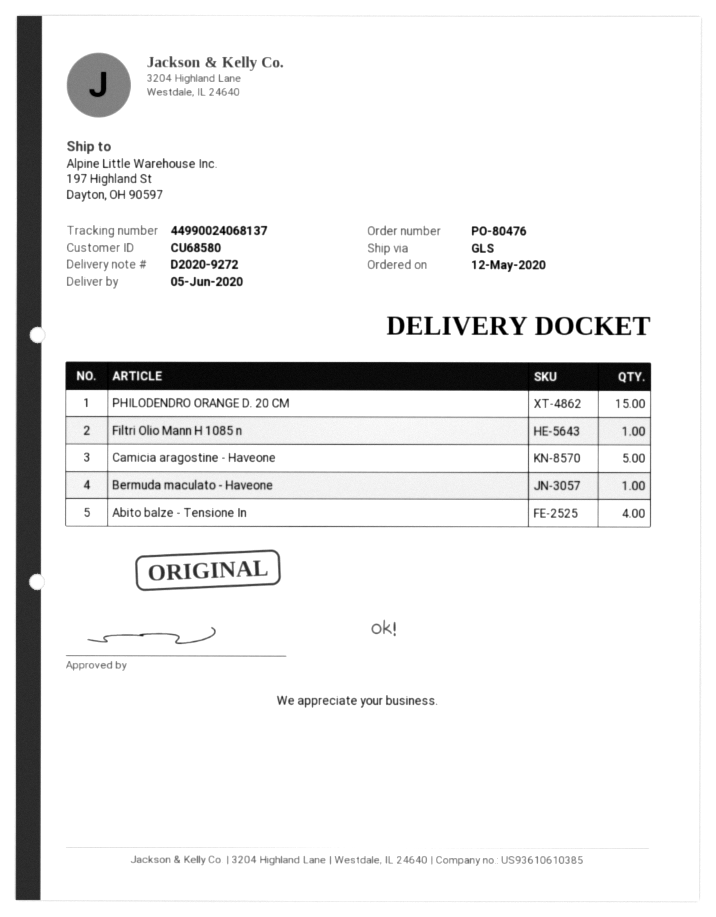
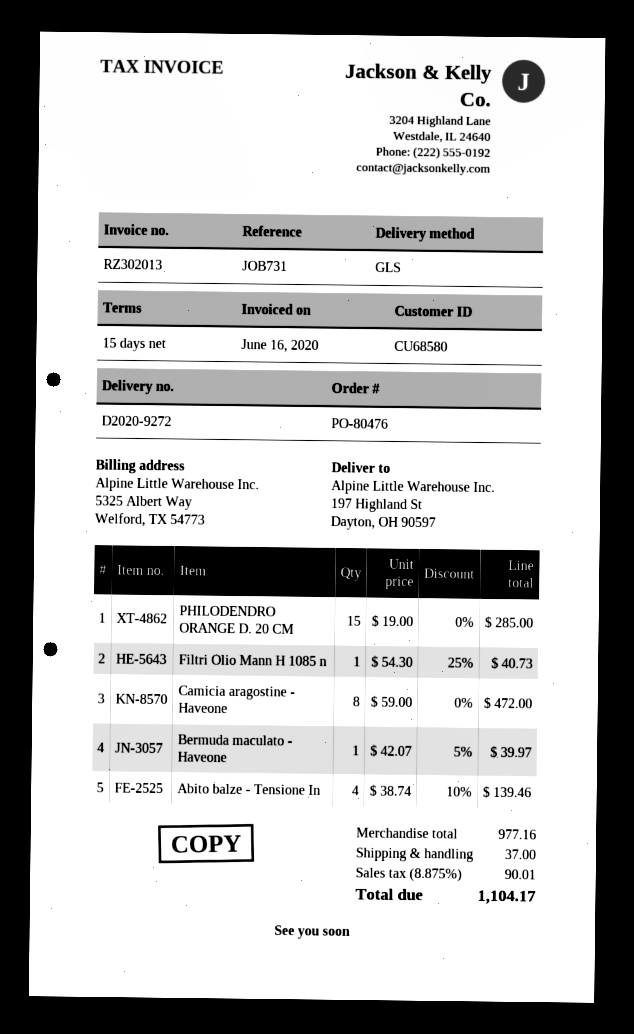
Camicia aragostine - Haveone: 5 -> 8

